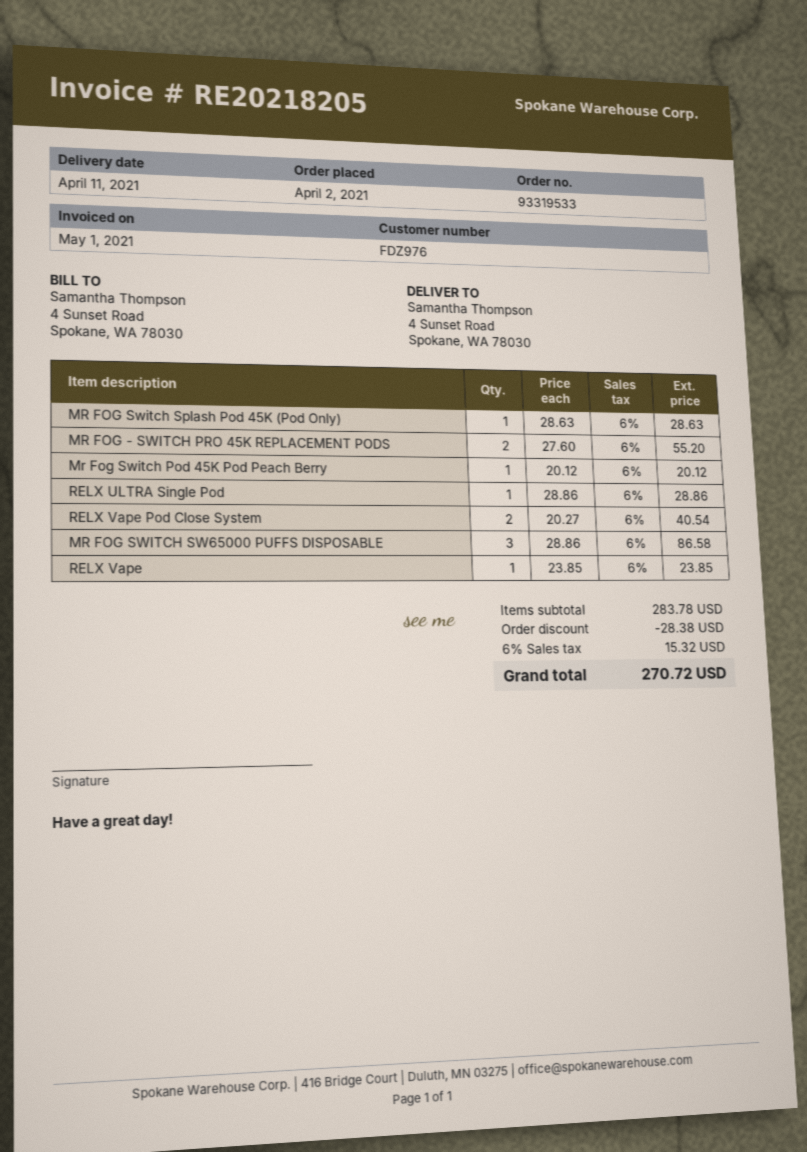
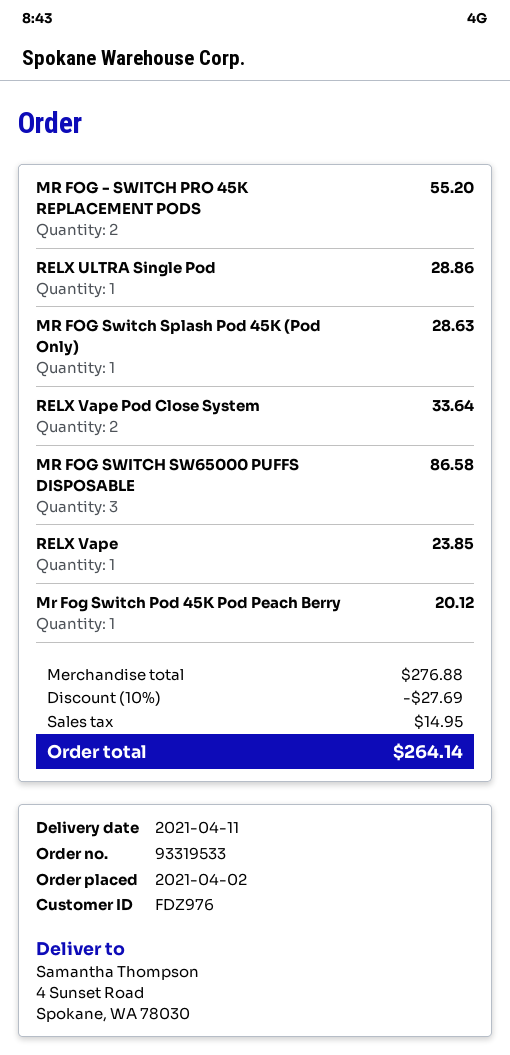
RELX Vape Pod Close System: 2 for 40.54 -> 2 for 33.64
subtotal: 283.78 -> 276.88
discount: 28.38 -> 27.69
tax: 15.32 -> 14.95
total: 270.72 -> 264.14

